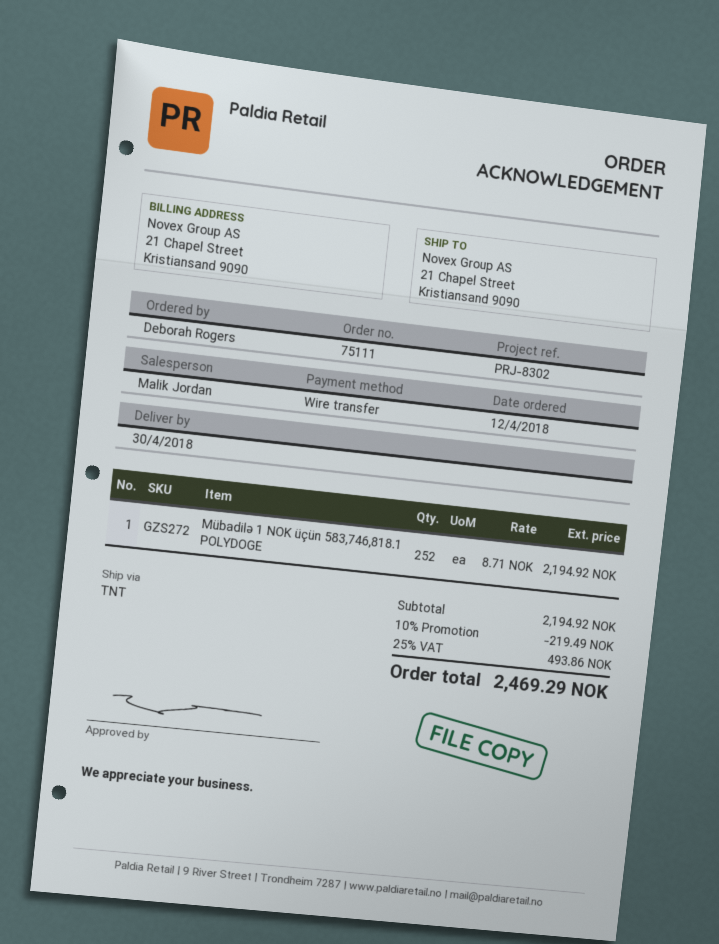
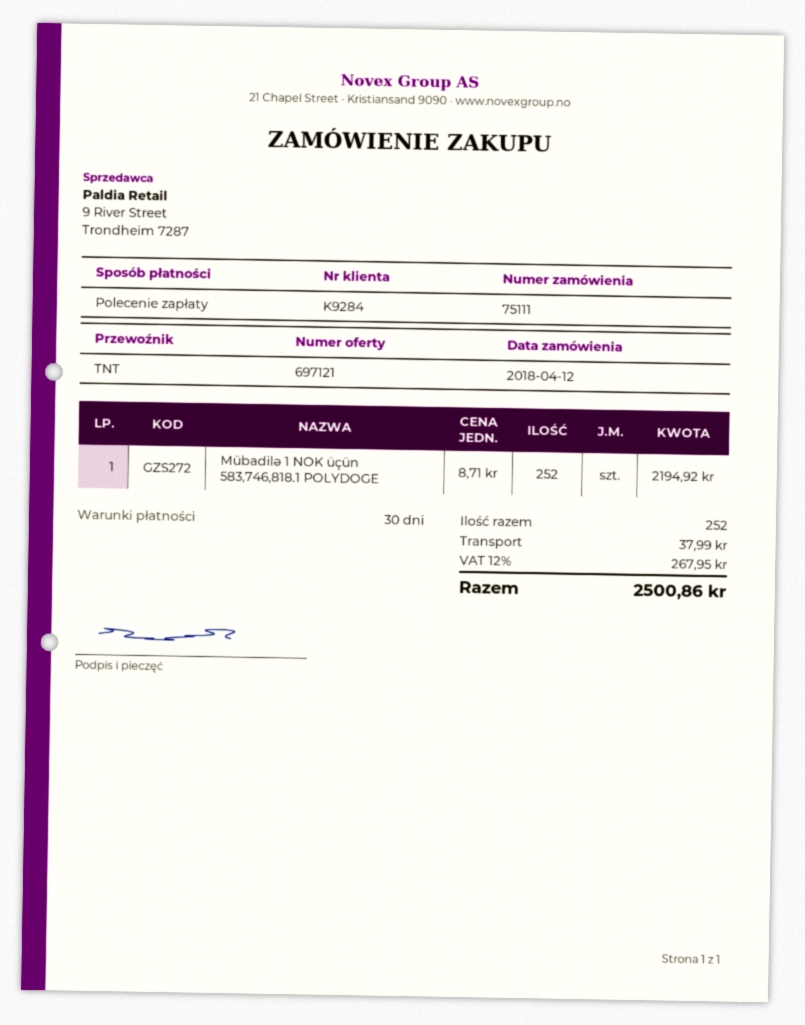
payment method: bank transfer -> direct debit
discount: 10% = 219.49 -> none
shipping: none -> 37.99
tax: 25% = 493.86 -> 12% = 267.95
total: 2469.29 -> 2500.86

